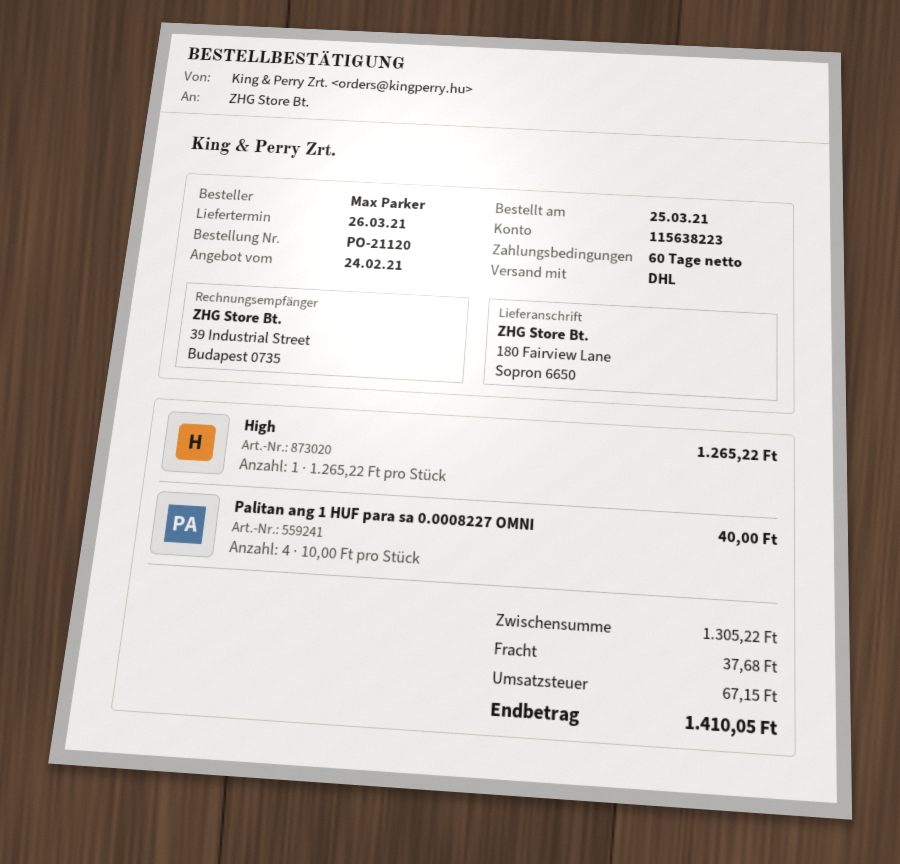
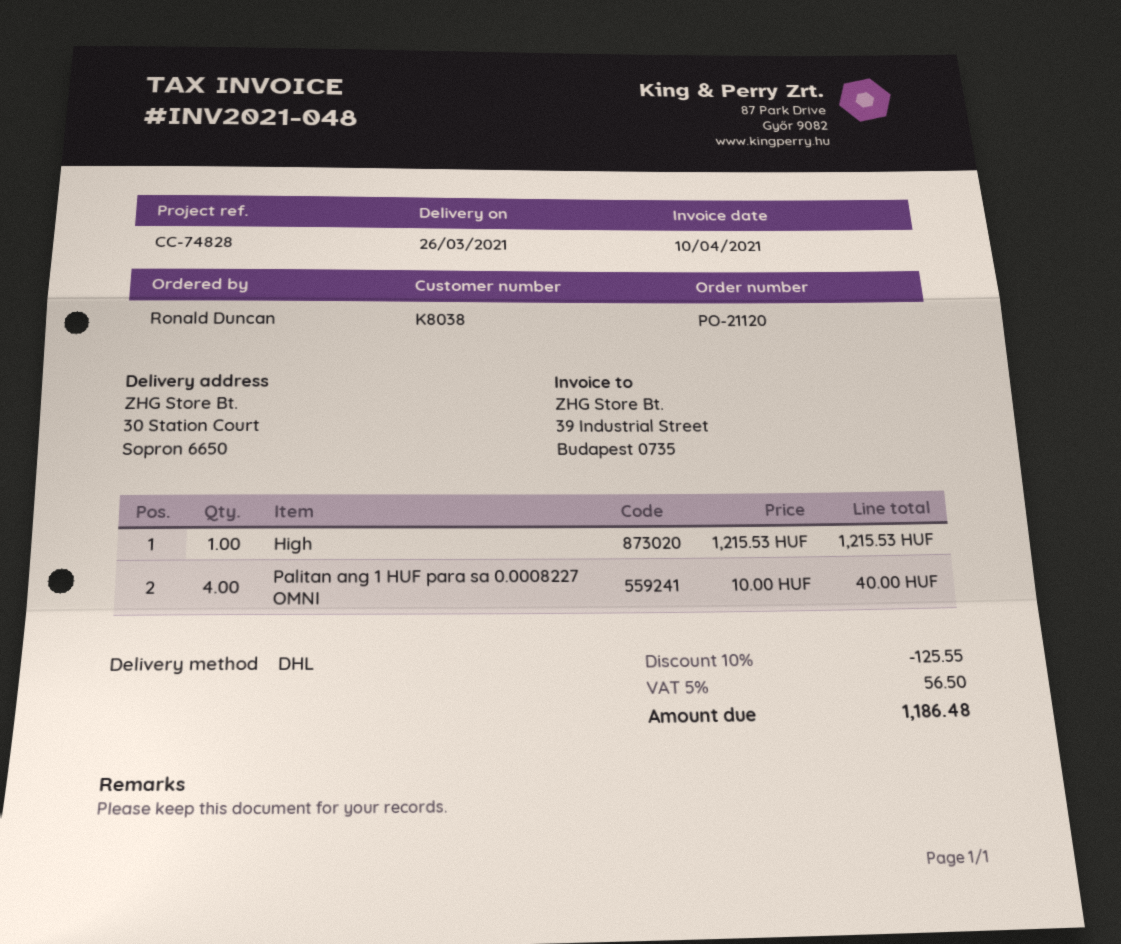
ordered by: Max Parker -> Ronald Duncan
ship to: 180 Fairview Lane, Sopron 6650 -> 30 Station Court, Sopron 6650
High: 1 x 1265.22 = 1265.22 -> 1 x 1215.53 = 1215.53
discount: none -> 10% = 125.55
shipping: 37.68 -> none
tax: 67.15 -> 56.50
total: 1410.05 -> 1186.48

